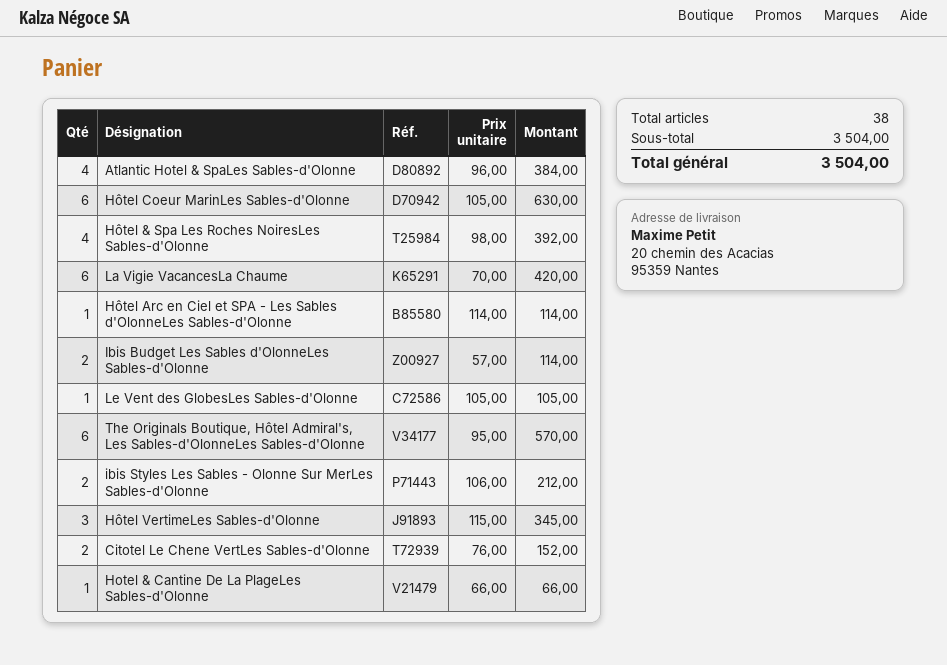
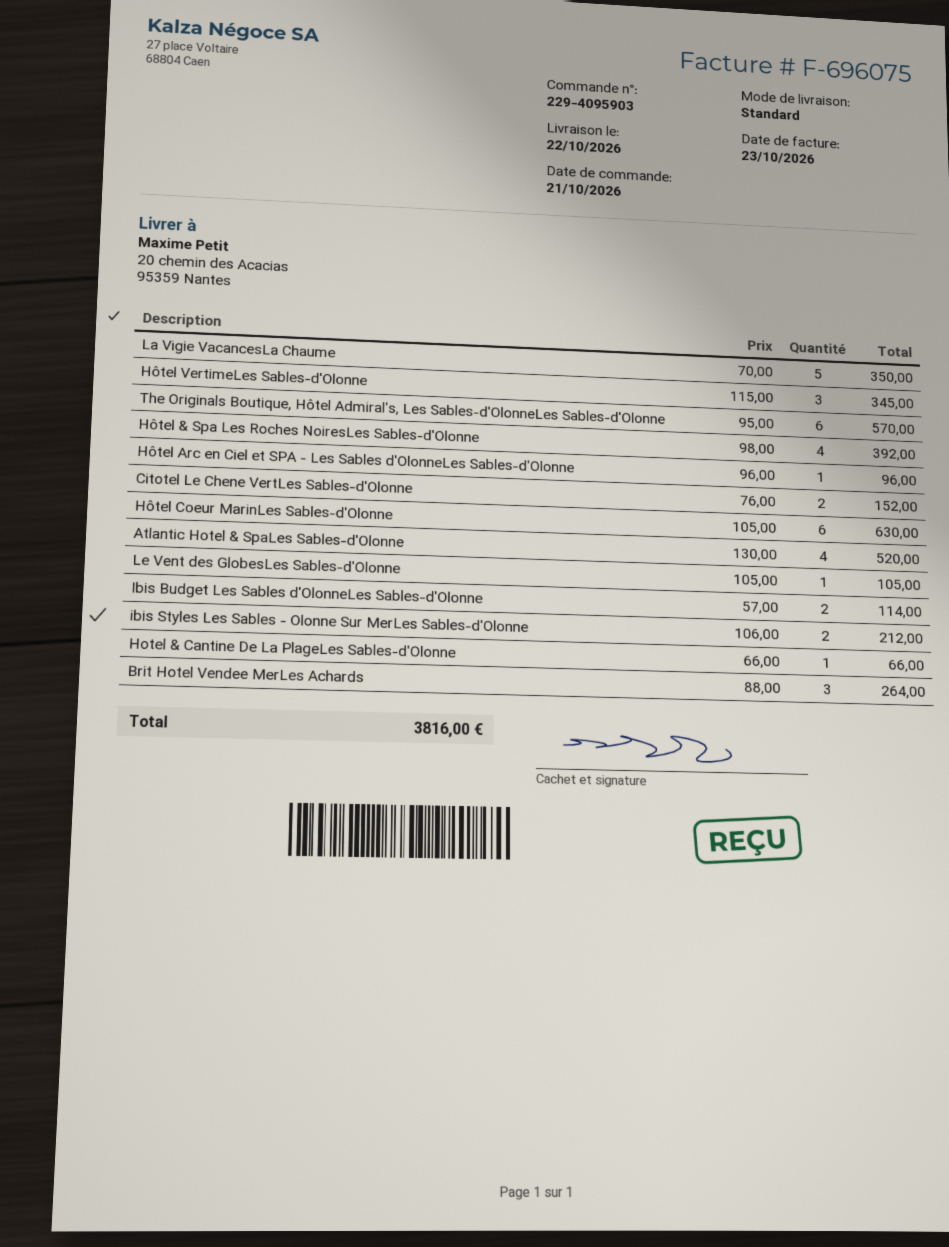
Atlantic Hotel & SpaLes Sables-d'Olonne: 4 x 96.00 = 384.00 -> 4 x 130.00 = 520.00
La Vigie VacancesLa Chaume: 6 x 70.00 = 420.00 -> 5 x 70.00 = 350.00
Hôtel Arc en Ciel et SPA - Les Sables d'OlonneLes Sables-d'Olonne: 1 x 114.00 = 114.00 -> 1 x 96.00 = 96.00
Brit Hotel Vendee MerLes Achards: none -> 3 x 88.00 = 264.00
total: 3504.00 -> 3816.00

